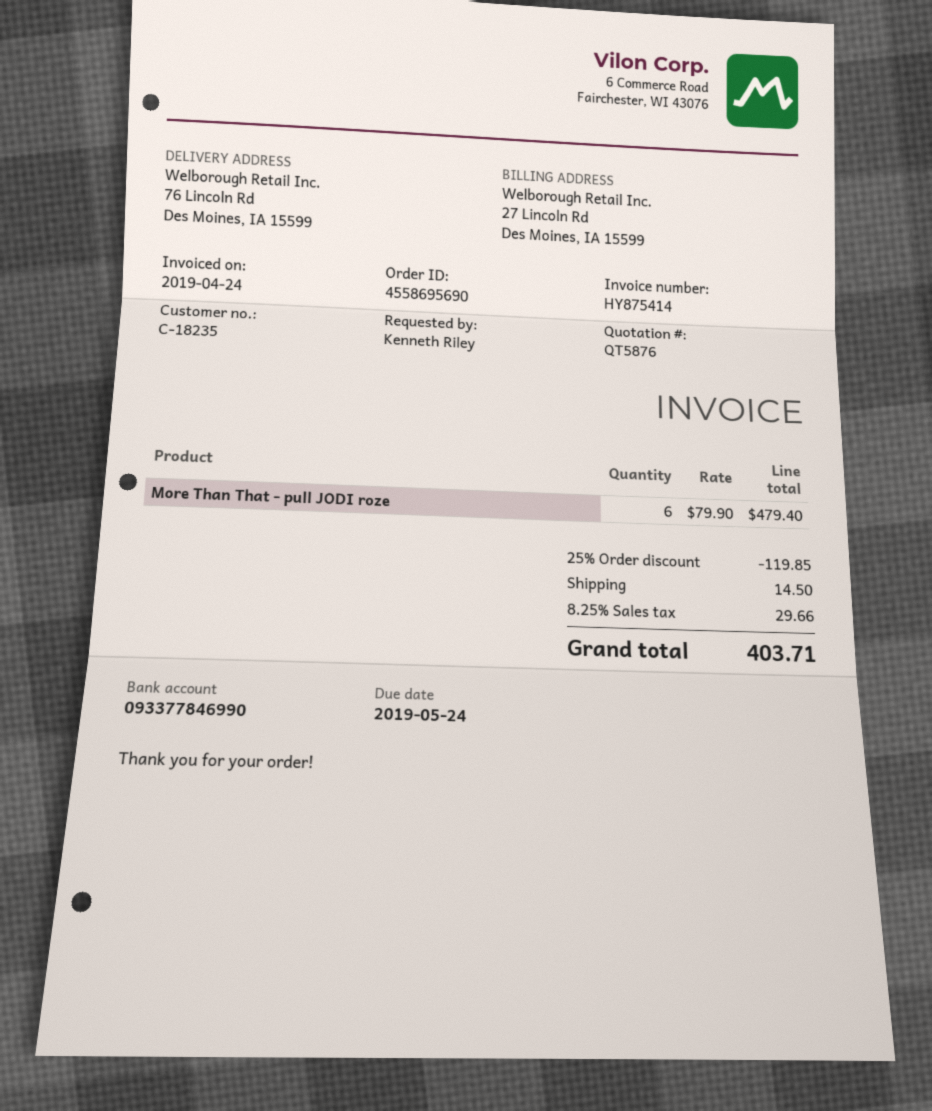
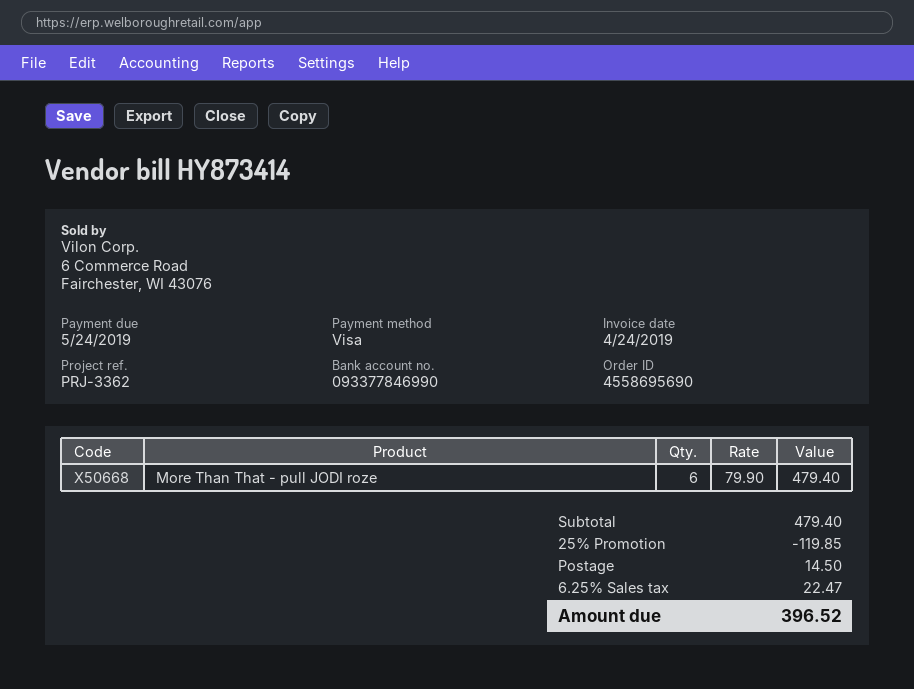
invoice number: HY875414 -> HY873414
tax: 8.25% = 29.66 -> 6.25% = 22.47
total: 403.71 -> 396.52

